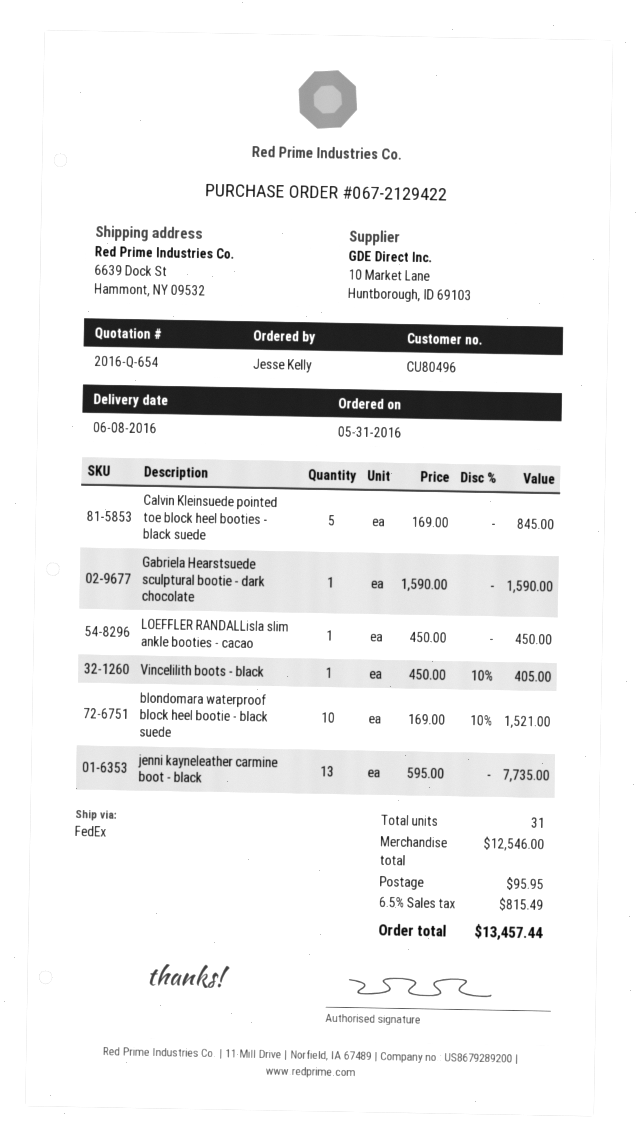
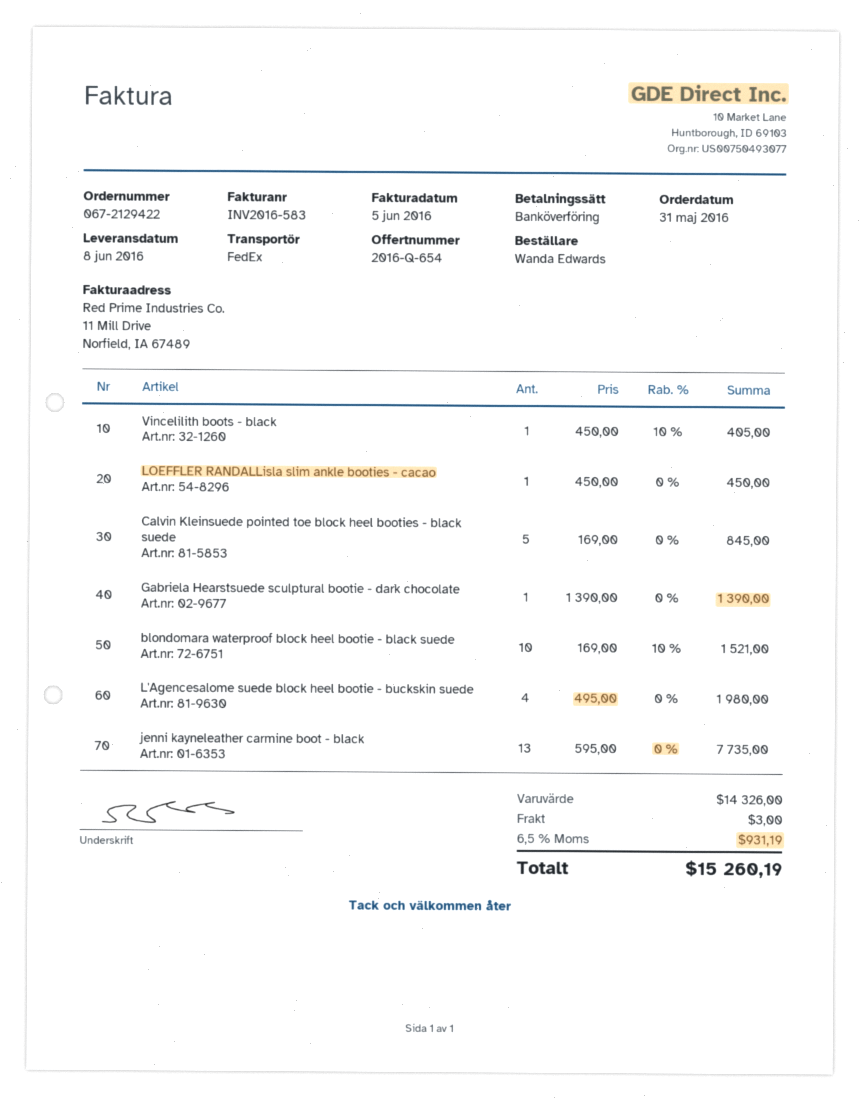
ordered by: Jesse Kelly -> Wanda Edwards
Gabriela Hearstsuede sculptural bootie - dark chocolate: 1 x 1590.00 = 1590.00 -> 1 x 1390.00 = 1390.00
L'Agencesalome suede block heel bootie - buckskin suede: none -> 4 x 495.00 = 1980.00
subtotal: 12546.00 -> 14326.00
shipping: 95.95 -> 3.00
tax: 6.5% = 815.49 -> 6.5% = 931.19
total: 13457.44 -> 15260.19

